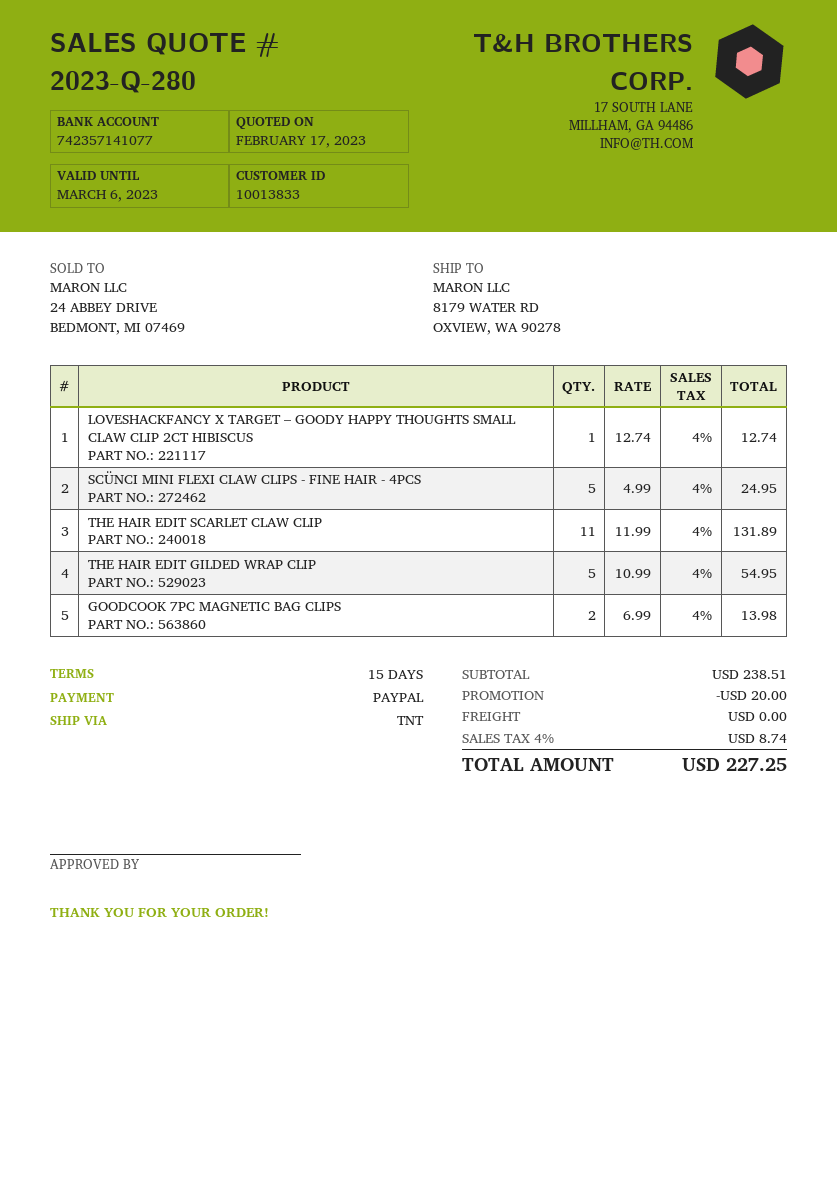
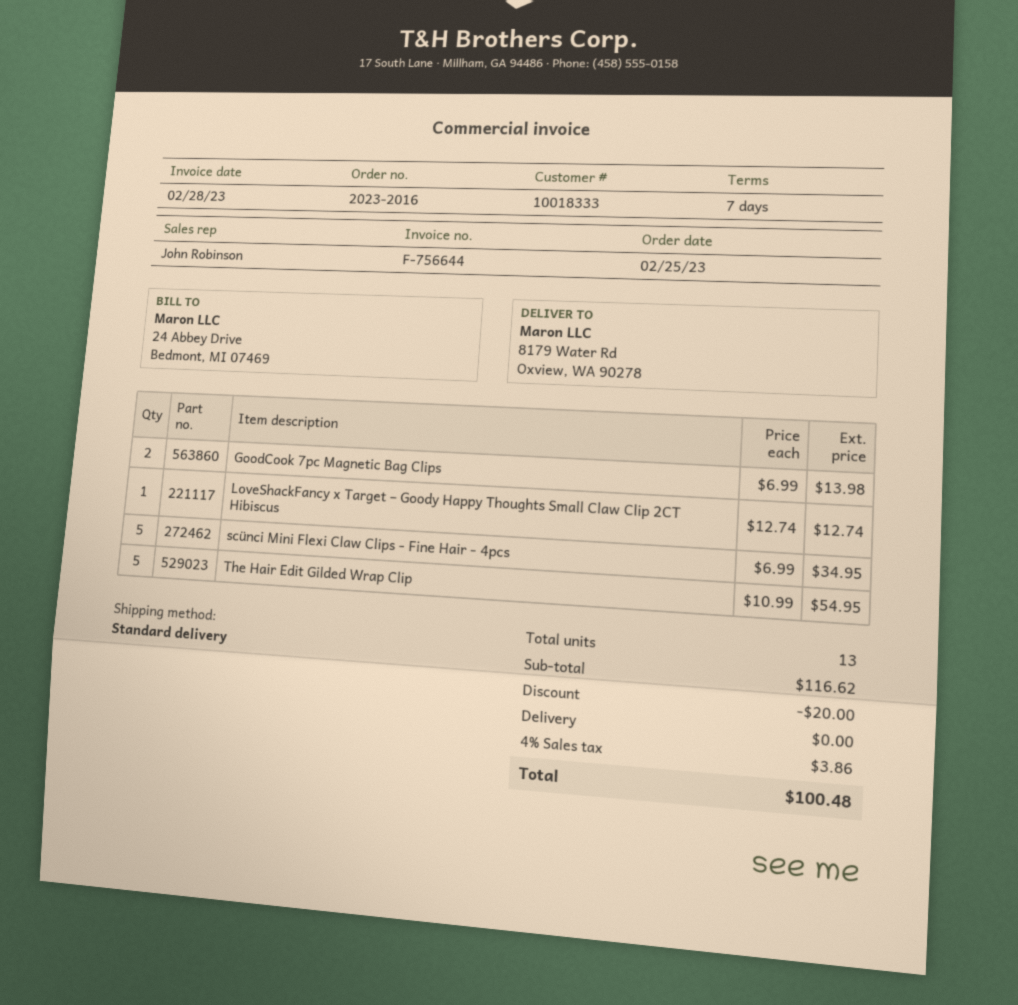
payment terms: 15 days -> 7 days
customer number: 10013833 -> 10018333
shipping method: TNT -> standard
SCÜNCI MINI FLEXI CLAW CLIPS - FINE HAIR - 4PCS: 5 x 4.99 = 24.95 -> 5 x 6.99 = 34.95
THE HAIR EDIT SCARLET CLAW CLIP: 11 x 11.99 = 131.89 -> none
subtotal: 238.51 -> 116.62
tax: 4% = 8.74 -> 4% = 3.86
total: 227.25 -> 100.48

